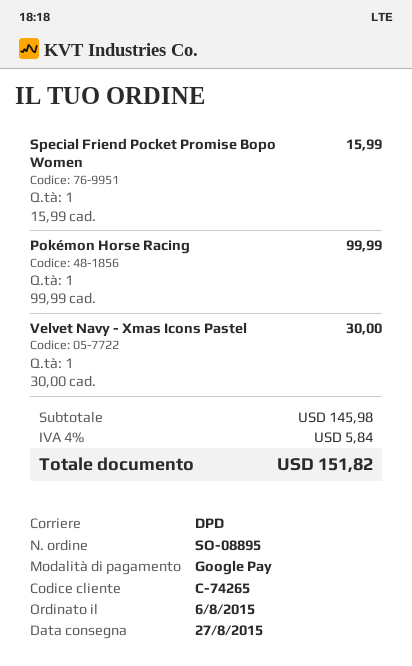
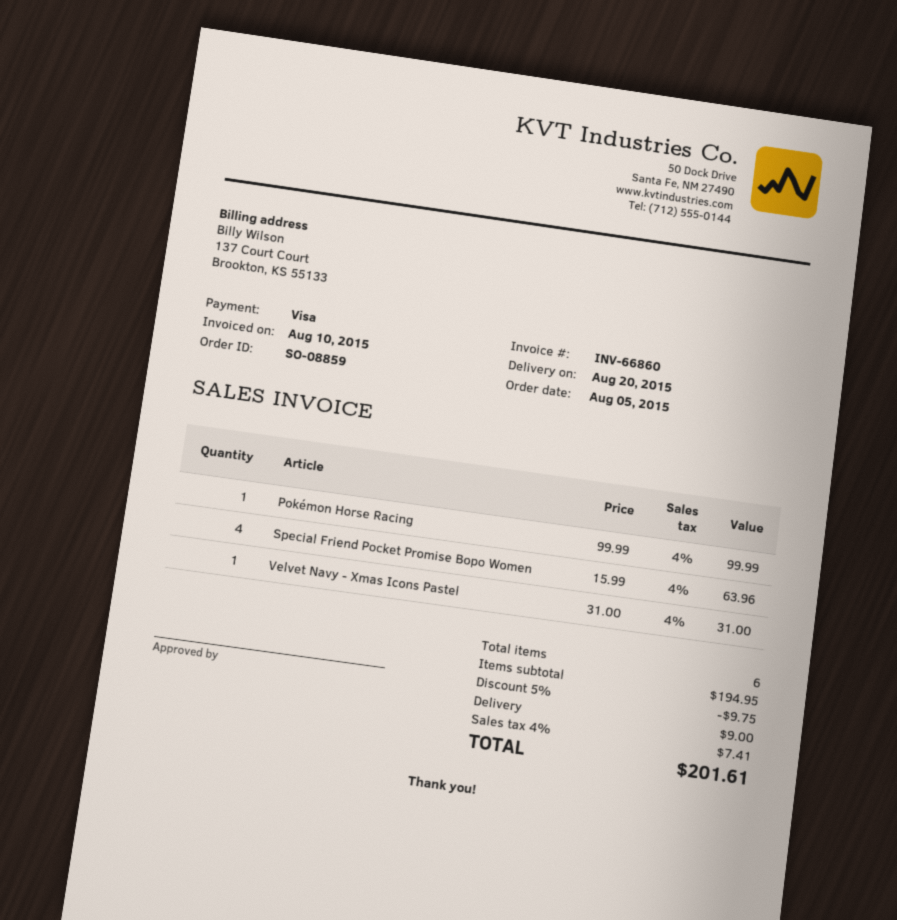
order number: SO-08895 -> SO-08859
order date: 2015-08-06 -> 2015-08-05
delivery date: 2015-08-27 -> 2015-08-20
payment method: Google Pay -> Visa
Special Friend Pocket Promise Bopo Women: 1 x 15.99 = 15.99 -> 4 x 15.99 = 63.96
Velvet Navy - Xmas Icons Pastel: 1 x 30.00 = 30.00 -> 1 x 31.00 = 31.00
subtotal: 145.98 -> 194.95
discount: none -> 5% = 9.75
shipping: none -> 9.00
tax: 4% = 5.84 -> 4% = 7.41
total: 151.82 -> 201.61

